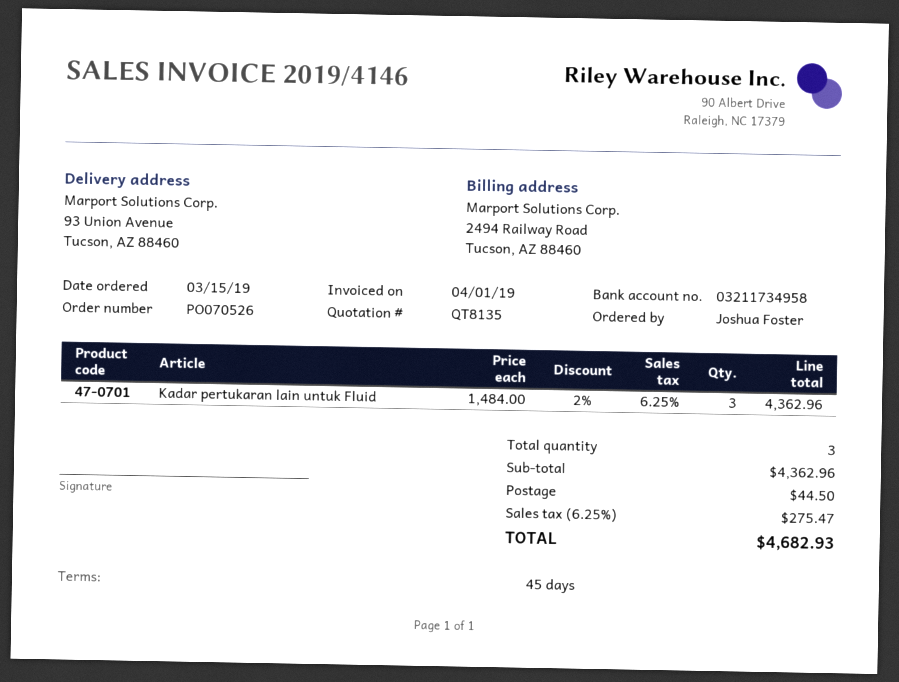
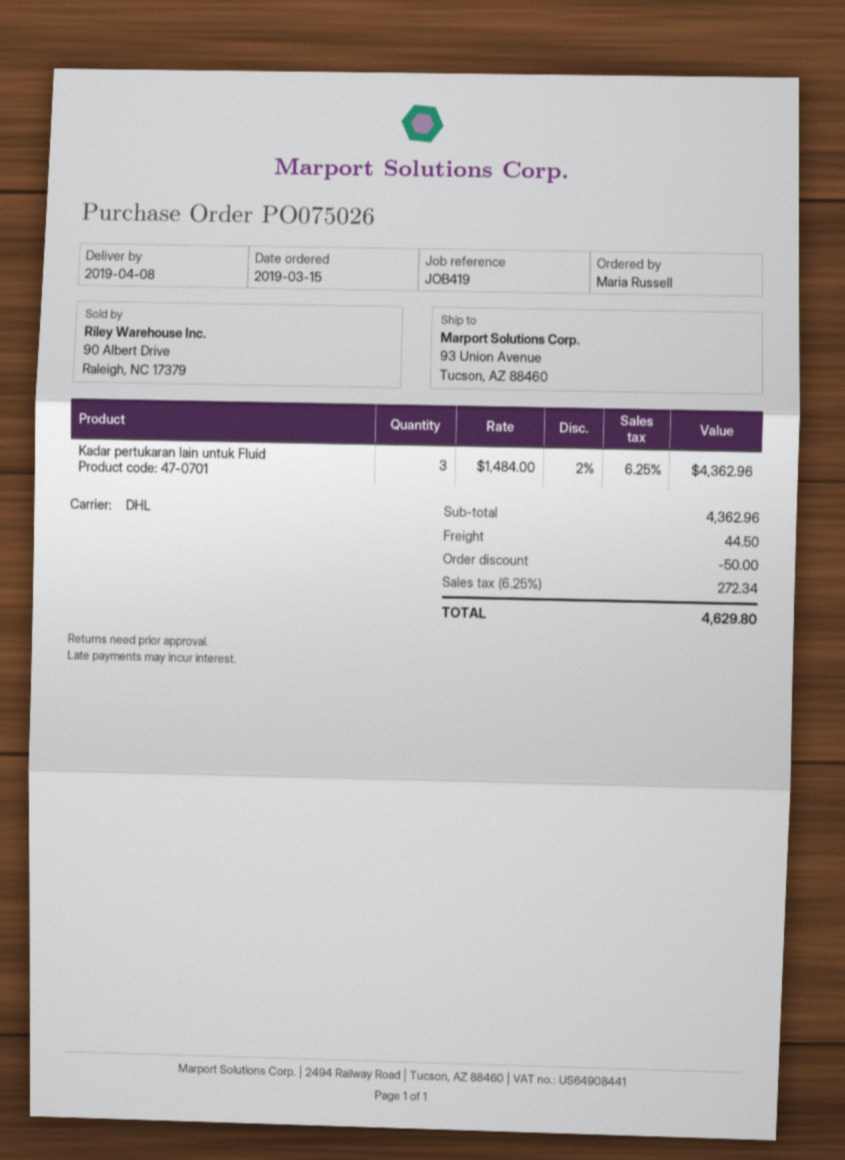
order number: PO070526 -> PO075026
ordered by: Joshua Foster -> Maria Russell
discount: none -> 50.00
tax: 6.25% = 275.47 -> 6.25% = 272.34
total: 4682.93 -> 4629.80

